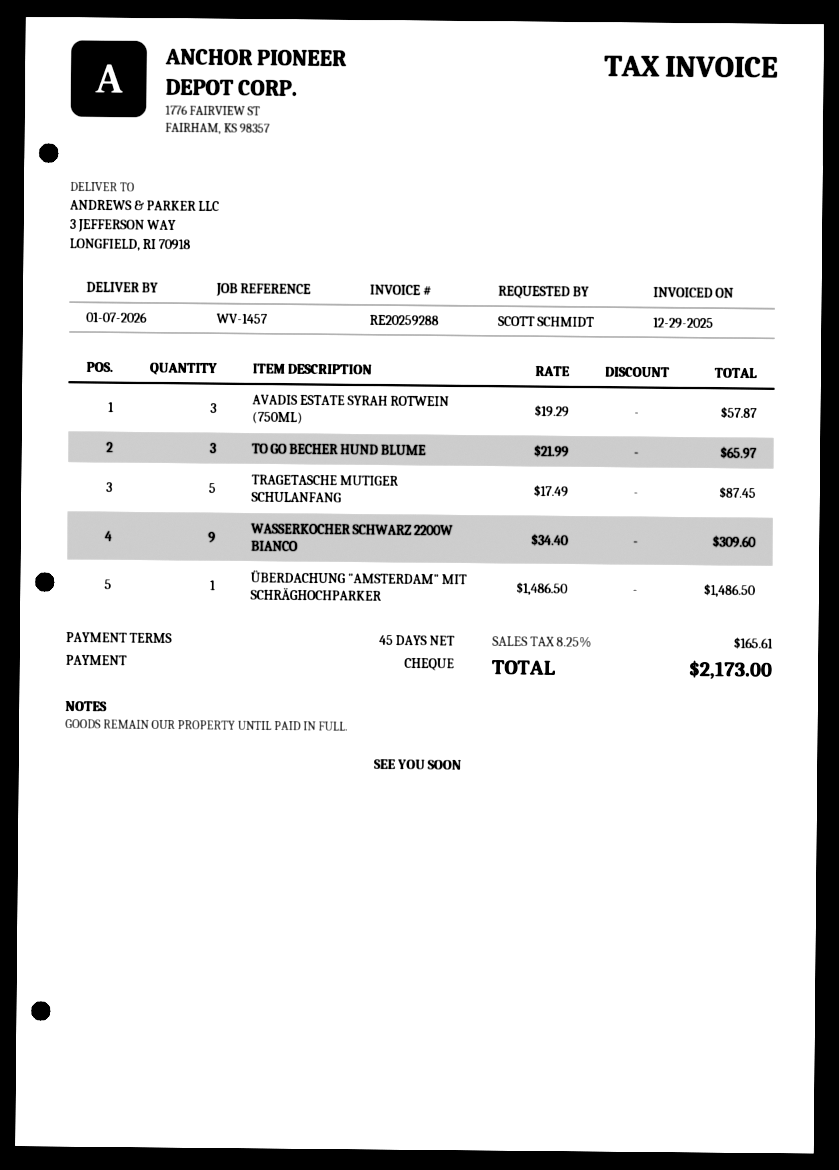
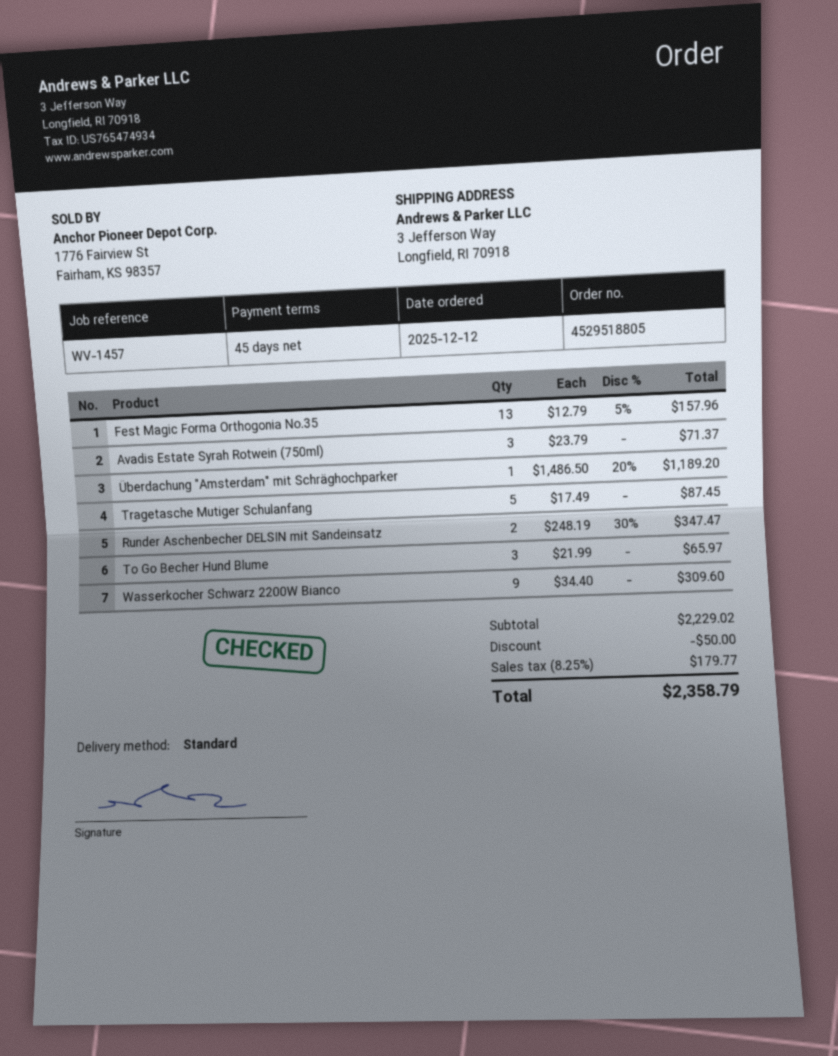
AVADIS ESTATE SYRAH ROTWEIN (750ML): 3 x 19.29 = 57.87 -> 3 x 23.79 = 71.37
ÜBERDACHUNG "AMSTERDAM" MIT SCHRÄGHOCHPARKER: 1 x 1486.50 = 1486.50 -> 1 x 1486.50 - 20% = 1189.20
Fest Magic Forma Orthogonia No.35: none -> 13 x 12.79 - 5% = 157.96
Runder Aschenbecher DELSIN mit Sandeinsatz: none -> 2 x 248.19 - 30% = 347.47
discount: none -> 50.00
tax: 8.25% = 165.61 -> 8.25% = 179.77
total: 2173.00 -> 2358.79

